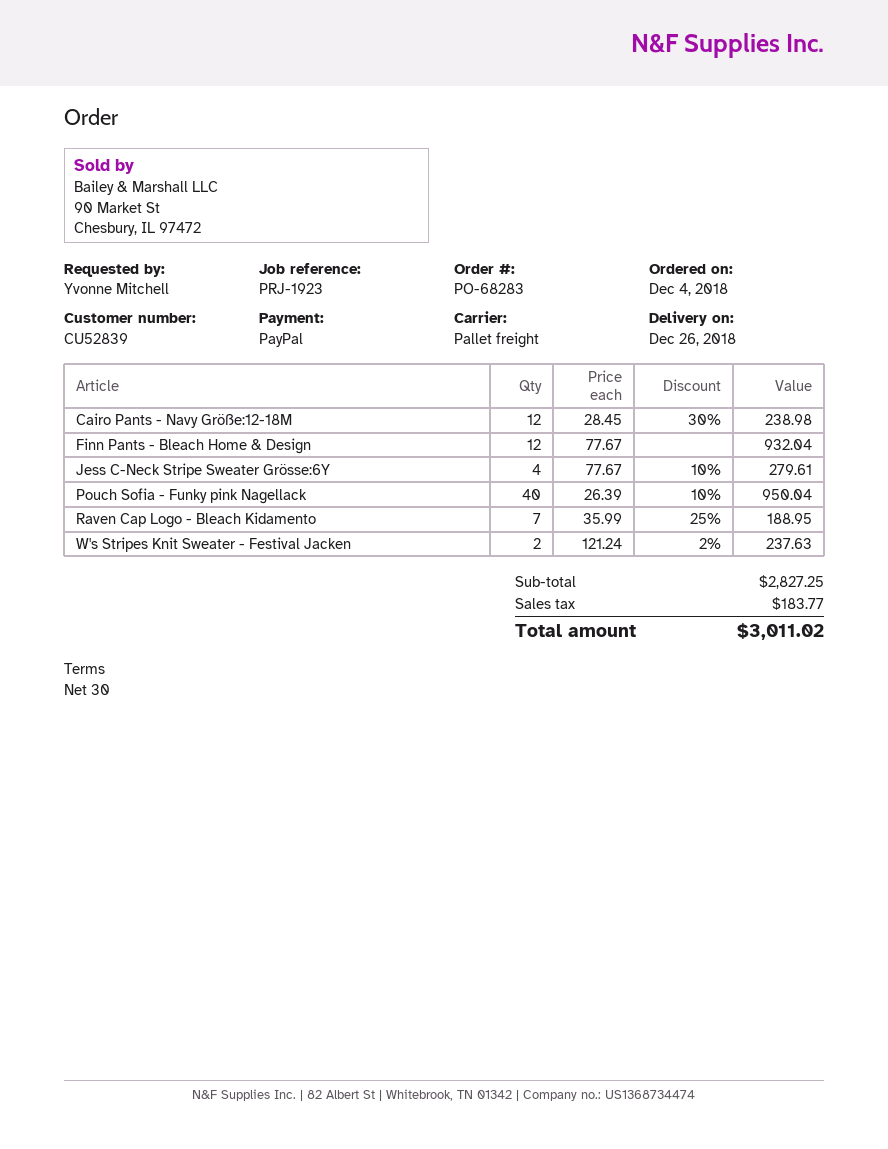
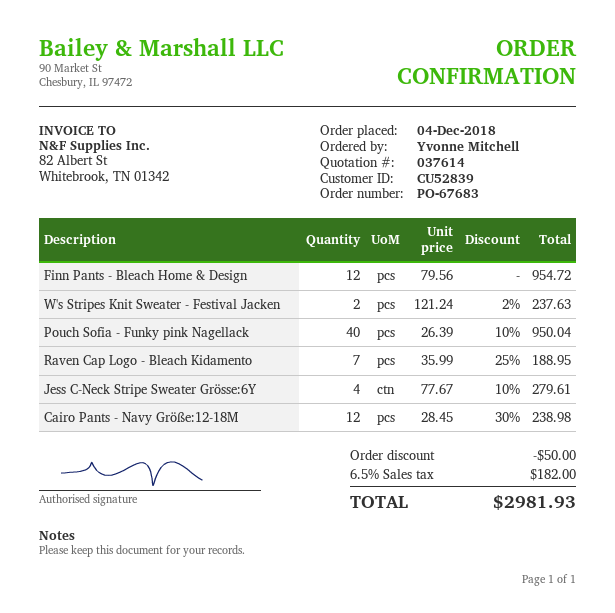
order number: PO-68283 -> PO-67683
Finn Pants - Bleach Home & Design: 12 x 77.67 = 932.04 -> 12 x 79.56 = 954.72
discount: none -> 50.00
tax: 183.77 -> 182.00
total: 3011.02 -> 2981.93

